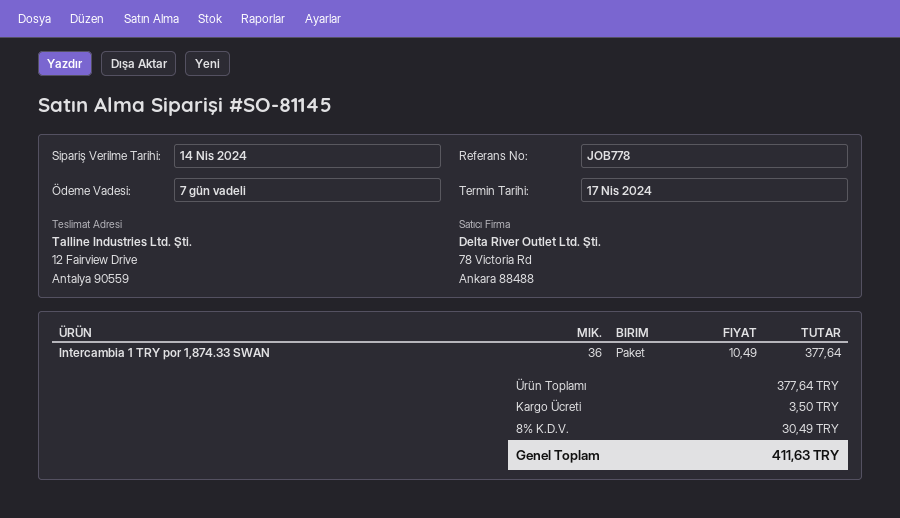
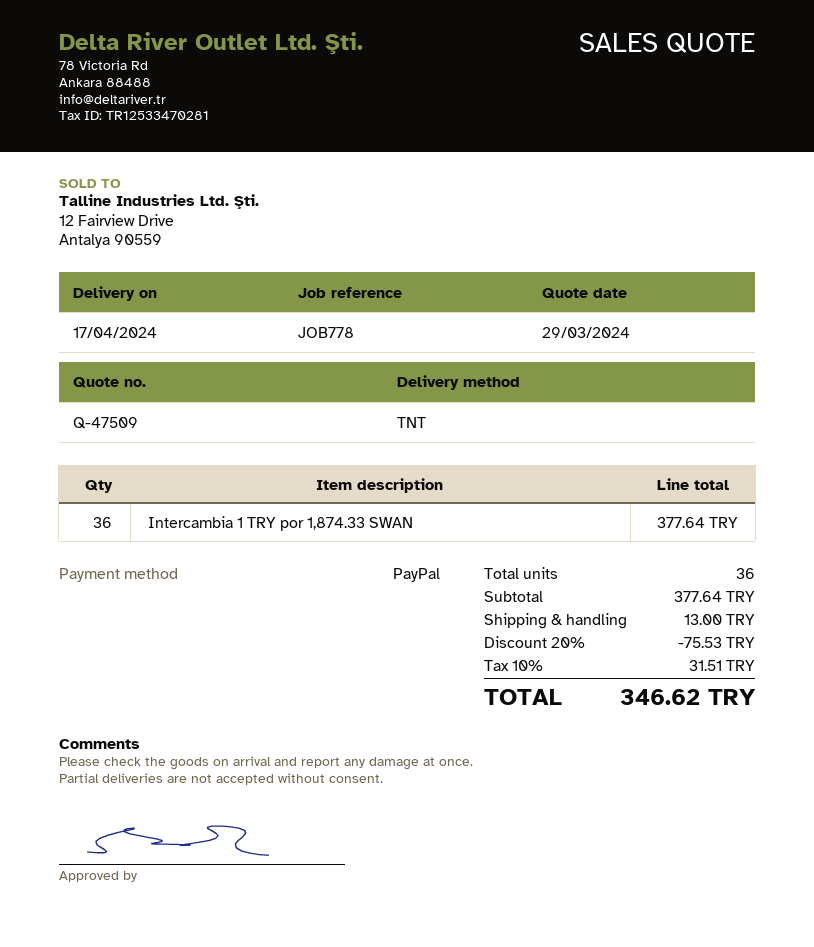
discount: none -> 20% = 75.53
shipping: 3.50 -> 13.00
tax: 8% = 30.49 -> 10% = 31.51
total: 411.63 -> 346.62

